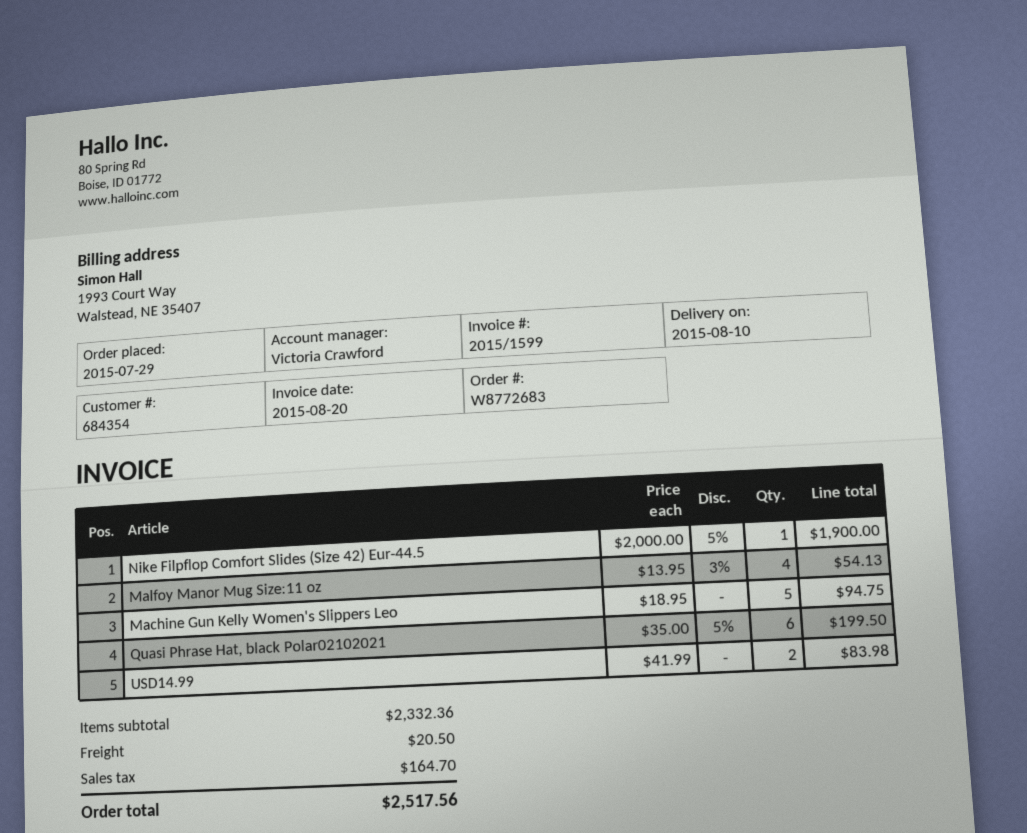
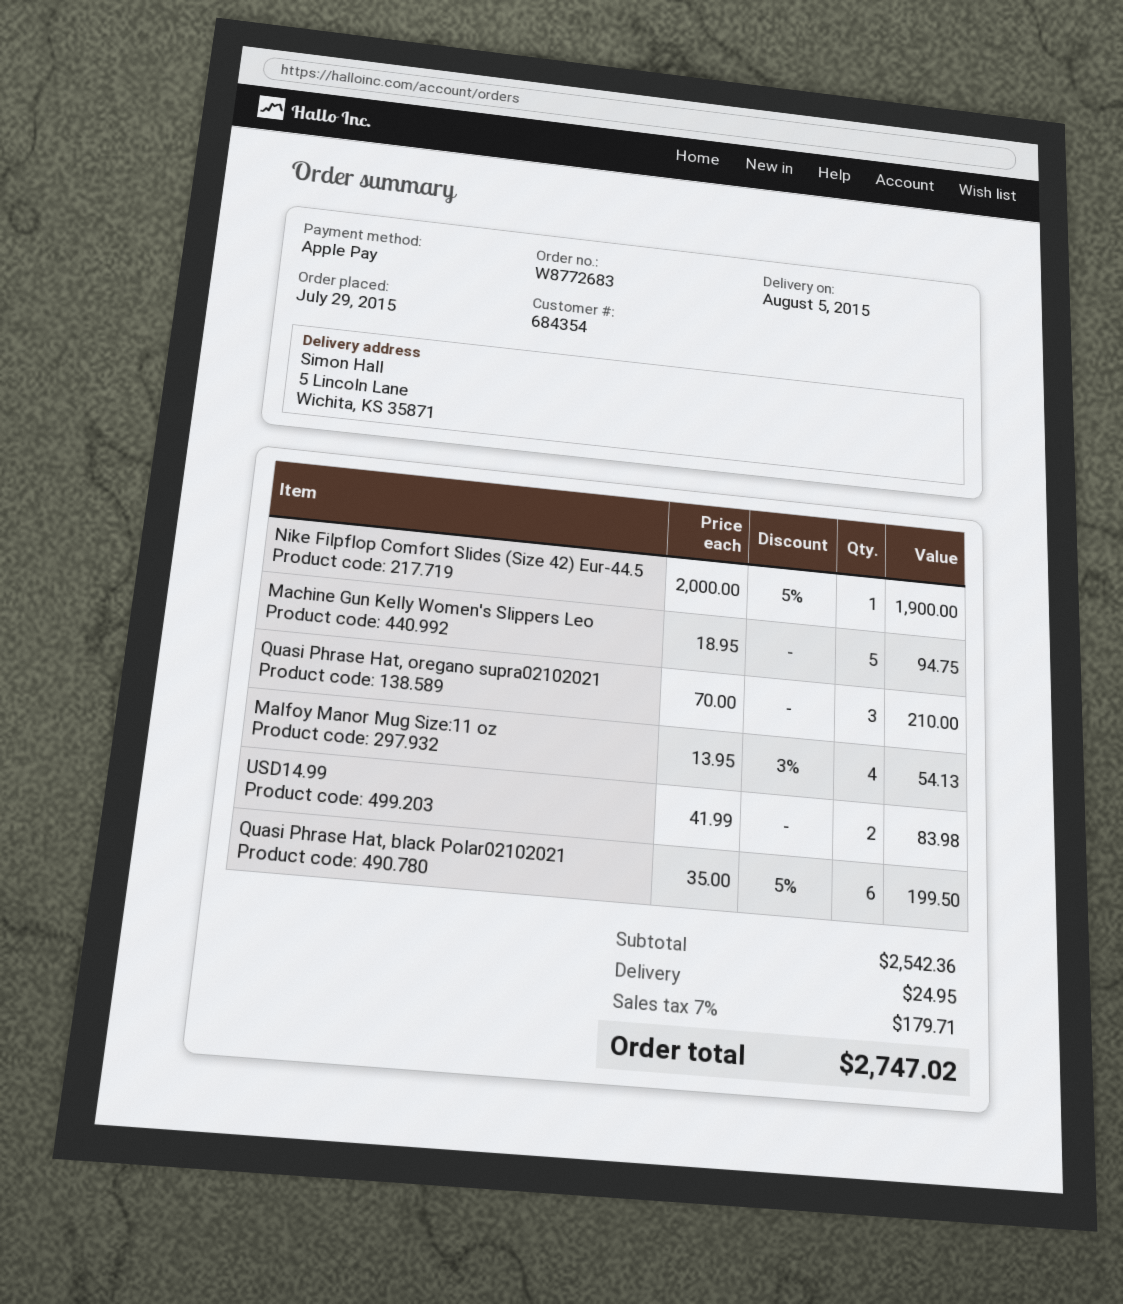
delivery date: 2015-08-10 -> 2015-08-05
Quasi Phrase Hat, oregano supra02102021: none -> 3 x 70.00 = 210.00
subtotal: 2332.36 -> 2542.36
shipping: 20.50 -> 24.95
tax: 164.70 -> 179.71
total: 2517.56 -> 2747.02

